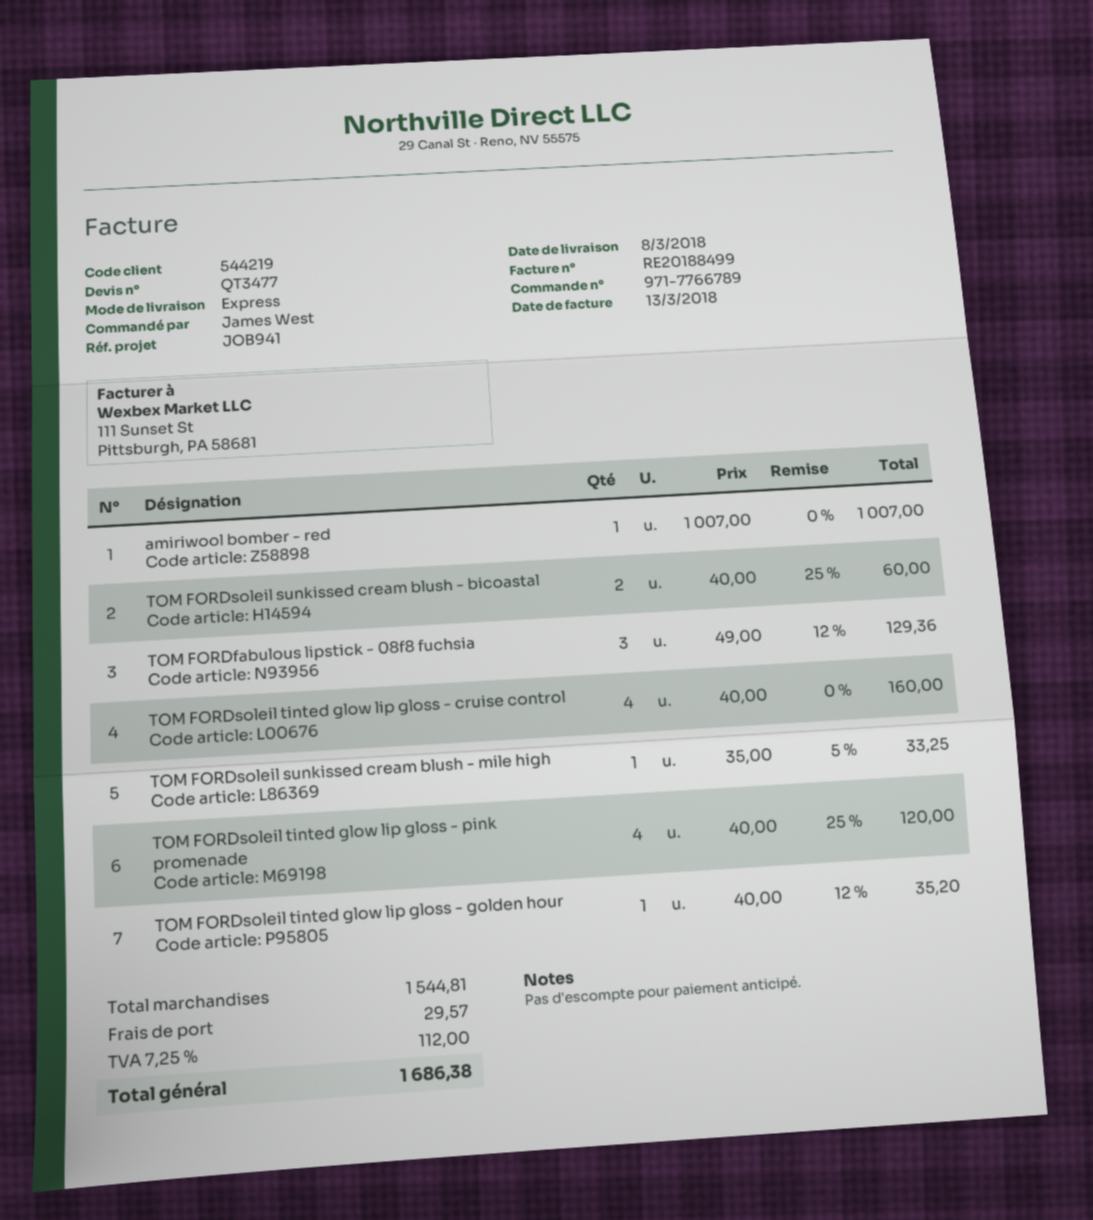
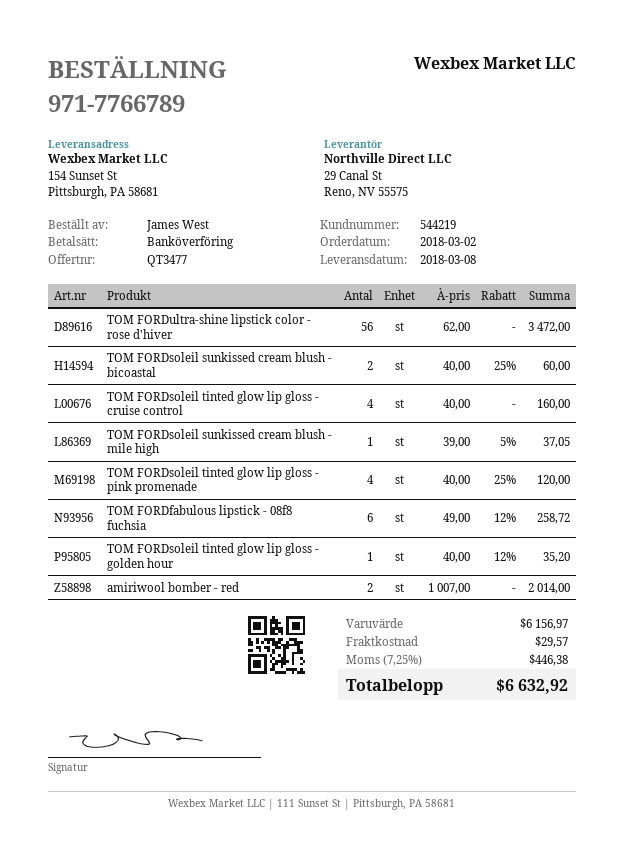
amiriwool bomber - red: 1 x 1007.00 = 1007.00 -> 2 x 1007.00 = 2014.00
TOM FORDfabulous lipstick - 08f8 fuchsia: 3 x 49.00 - 12% = 129.36 -> 6 x 49.00 - 12% = 258.72
TOM FORDsoleil sunkissed cream blush - mile high: 1 x 35.00 - 5% = 33.25 -> 1 x 39.00 - 5% = 37.05
TOM FORDultra-shine lipstick color - rose d'hiver: none -> 56 x 62.00 = 3472.00
subtotal: 1544.81 -> 6156.97
tax: 7.25% = 112.00 -> 7.25% = 446.38
total: 1686.38 -> 6632.92

